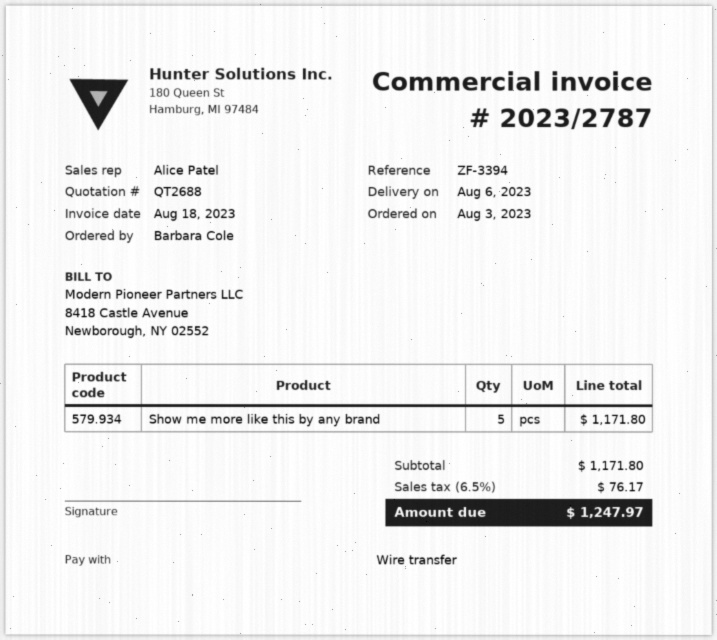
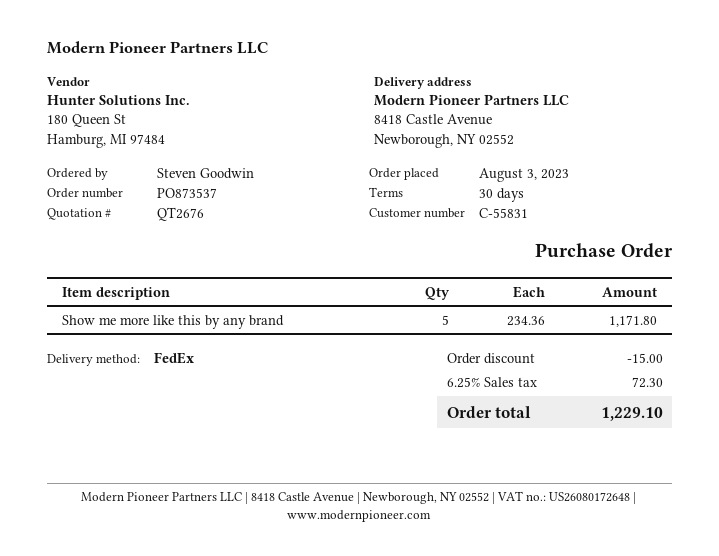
quote number: QT2688 -> QT2676
ordered by: Barbara Cole -> Steven Goodwin
discount: none -> 15.00
tax: 6.5% = 76.17 -> 6.25% = 72.30
total: 1247.97 -> 1229.10

